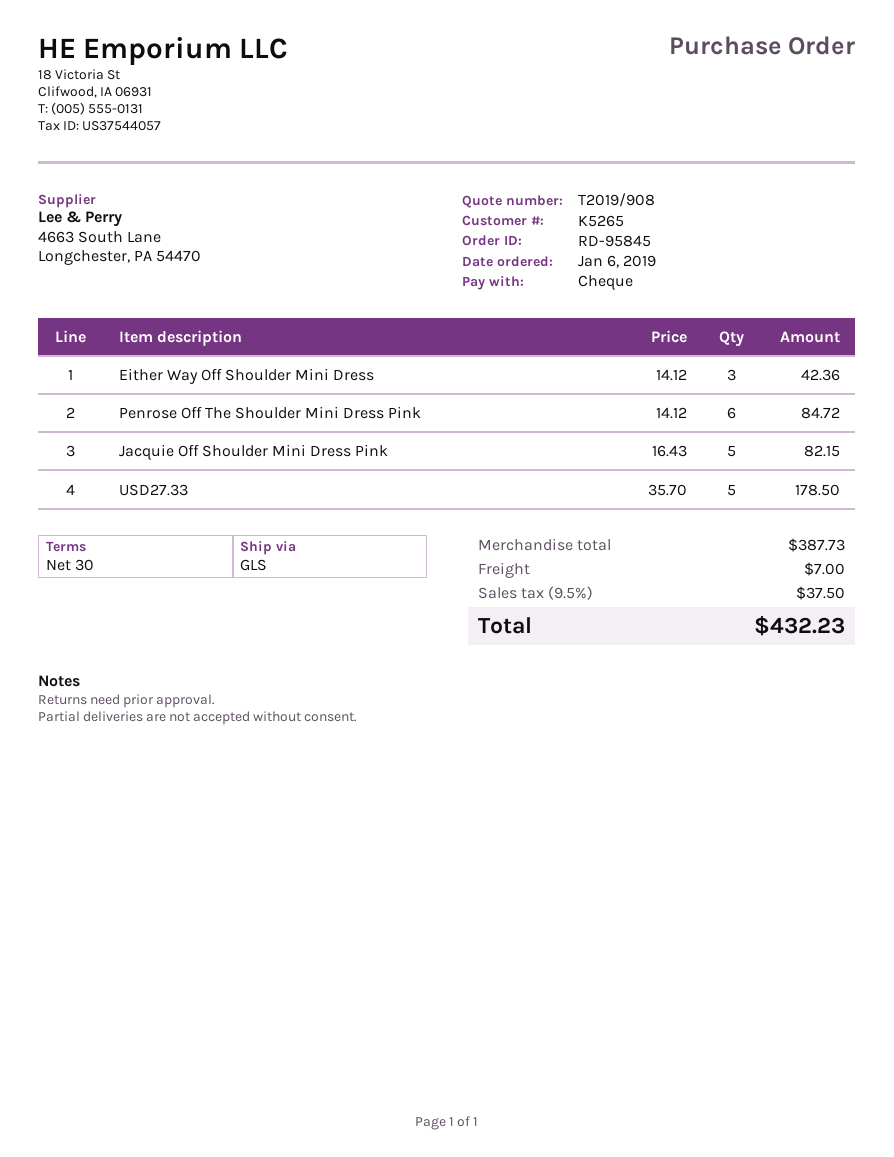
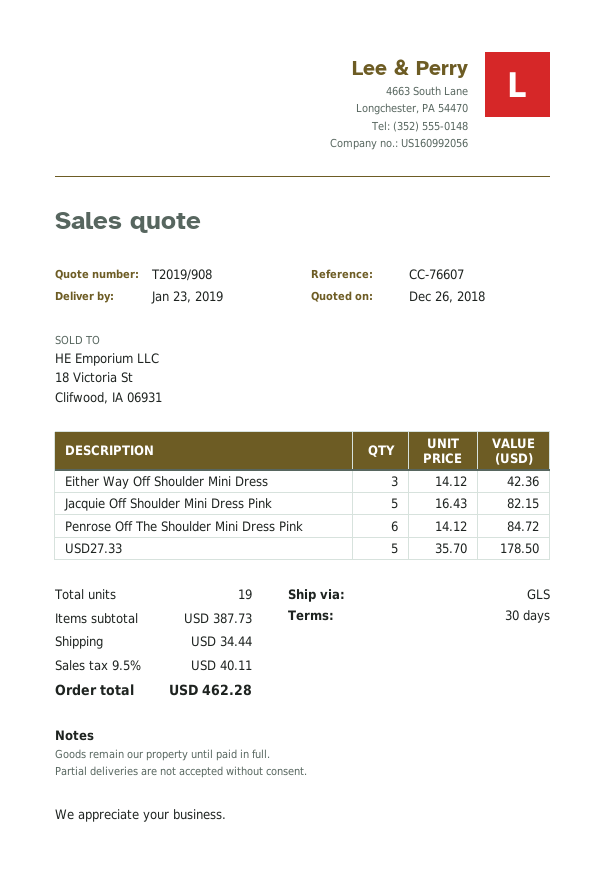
shipping: 7.00 -> 34.44
tax: 9.5% = 37.50 -> 9.5% = 40.11
total: 432.23 -> 462.28

